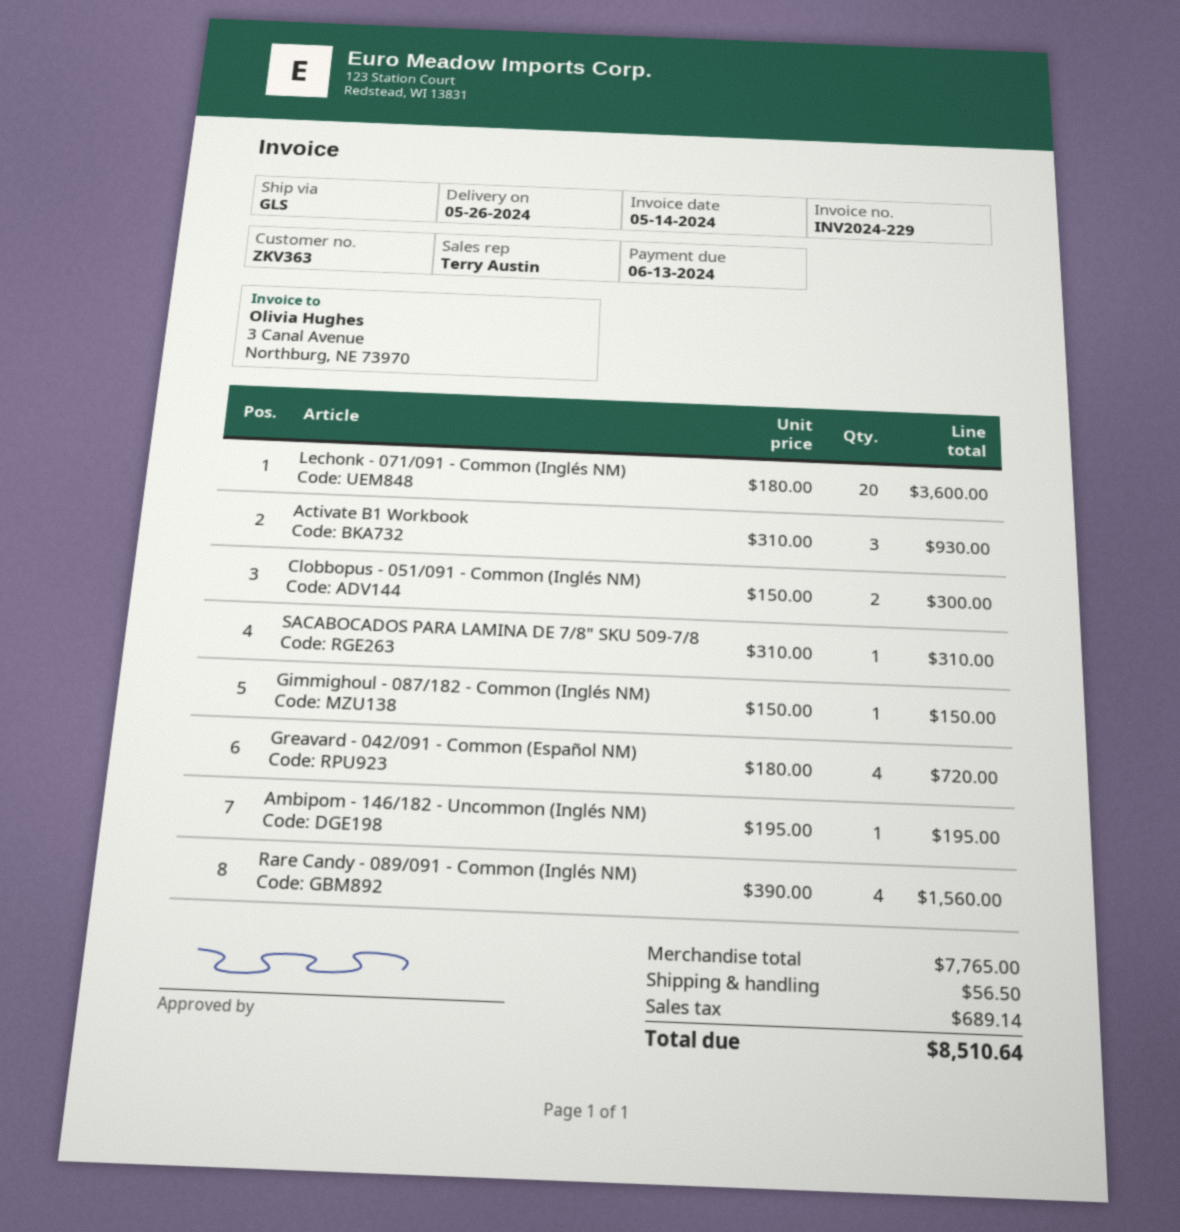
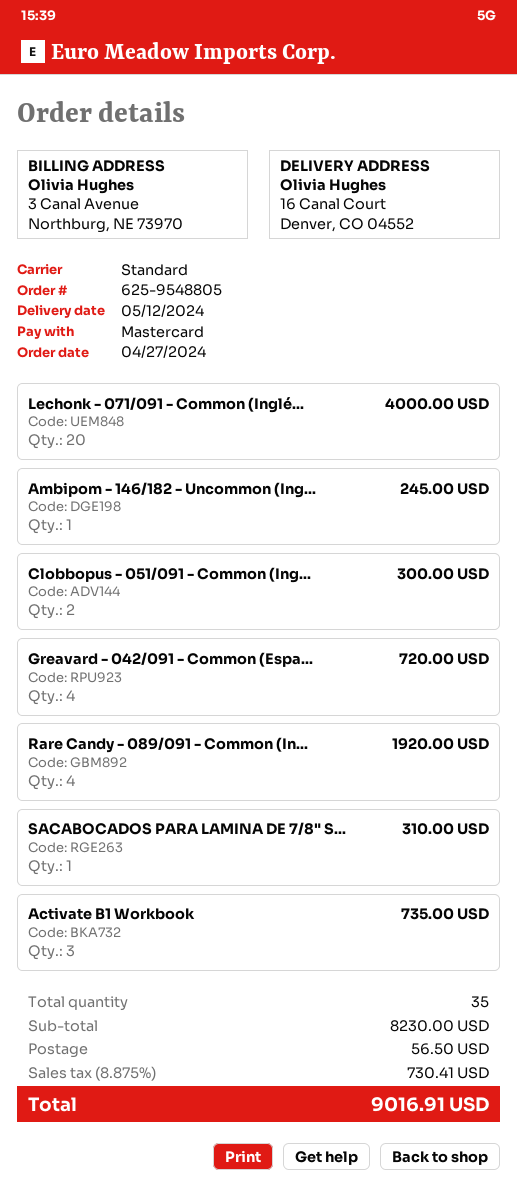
delivery date: 2024-05-26 -> 2024-05-12
shipping method: GLS -> standard
Lechonk - 071/091 - Common (Inglés NM): 20 for 3600.00 -> 20 for 4000.00
Activate B1 Workbook: 3 for 930.00 -> 3 for 735.00
Gimmighoul - 087/182 - Common (Inglés NM): 1 for 150.00 -> none
Ambipom - 146/182 - Uncommon (Inglés NM): 1 for 195.00 -> 1 for 245.00
Rare Candy - 089/091 - Common (Inglés NM): 4 for 1560.00 -> 4 for 1920.00
subtotal: 7765.00 -> 8230.00
tax: 689.14 -> 730.41
total: 8510.64 -> 9016.91

